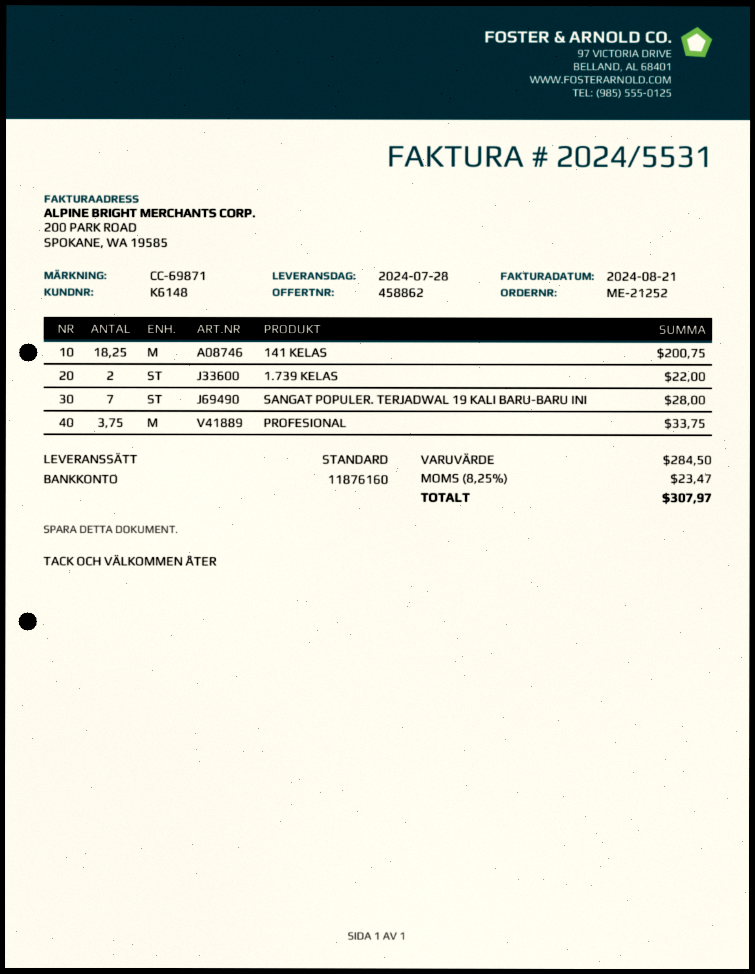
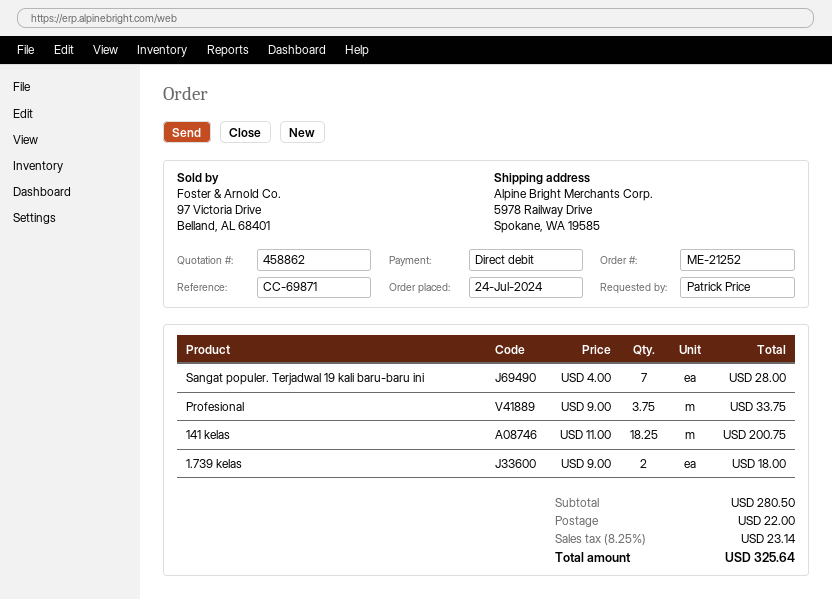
1.739 KELAS: 2 for 22.00 -> 2 for 18.00
subtotal: 284.50 -> 280.50
shipping: none -> 22.00
tax: 8.25% = 23.47 -> 8.25% = 23.14
total: 307.97 -> 325.64

